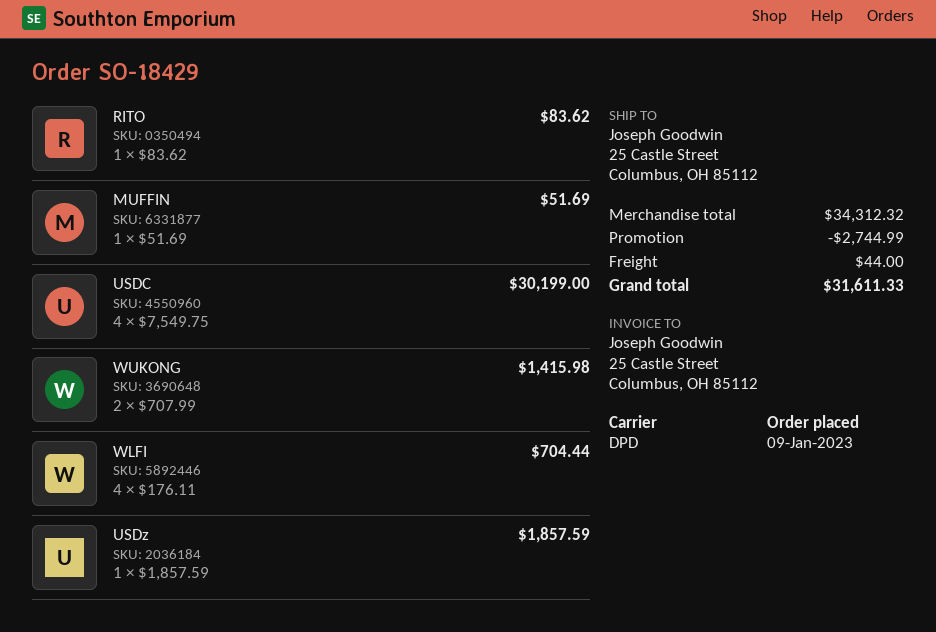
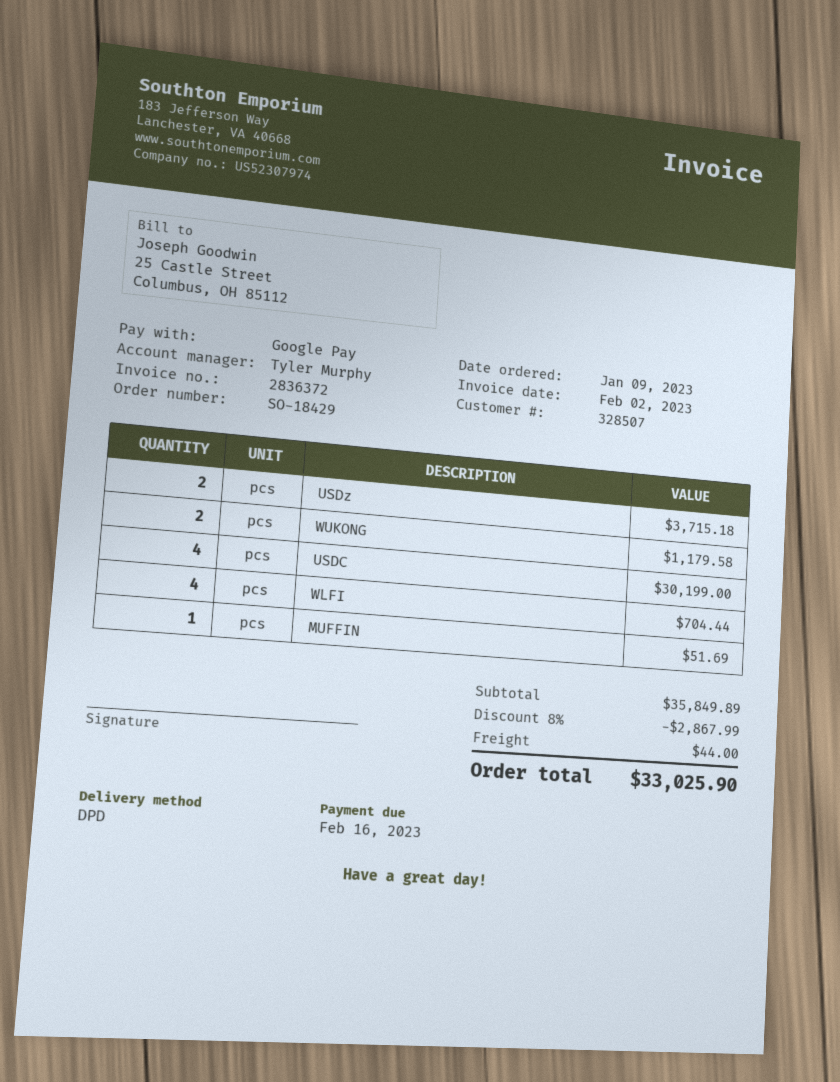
RITO: 1 for 83.62 -> none
WUKONG: 2 for 1415.98 -> 2 for 1179.58
USDz: 1 for 1857.59 -> 2 for 3715.18
subtotal: 34312.32 -> 35849.89
discount: 2744.99 -> 2867.99
total: 31611.33 -> 33025.90

